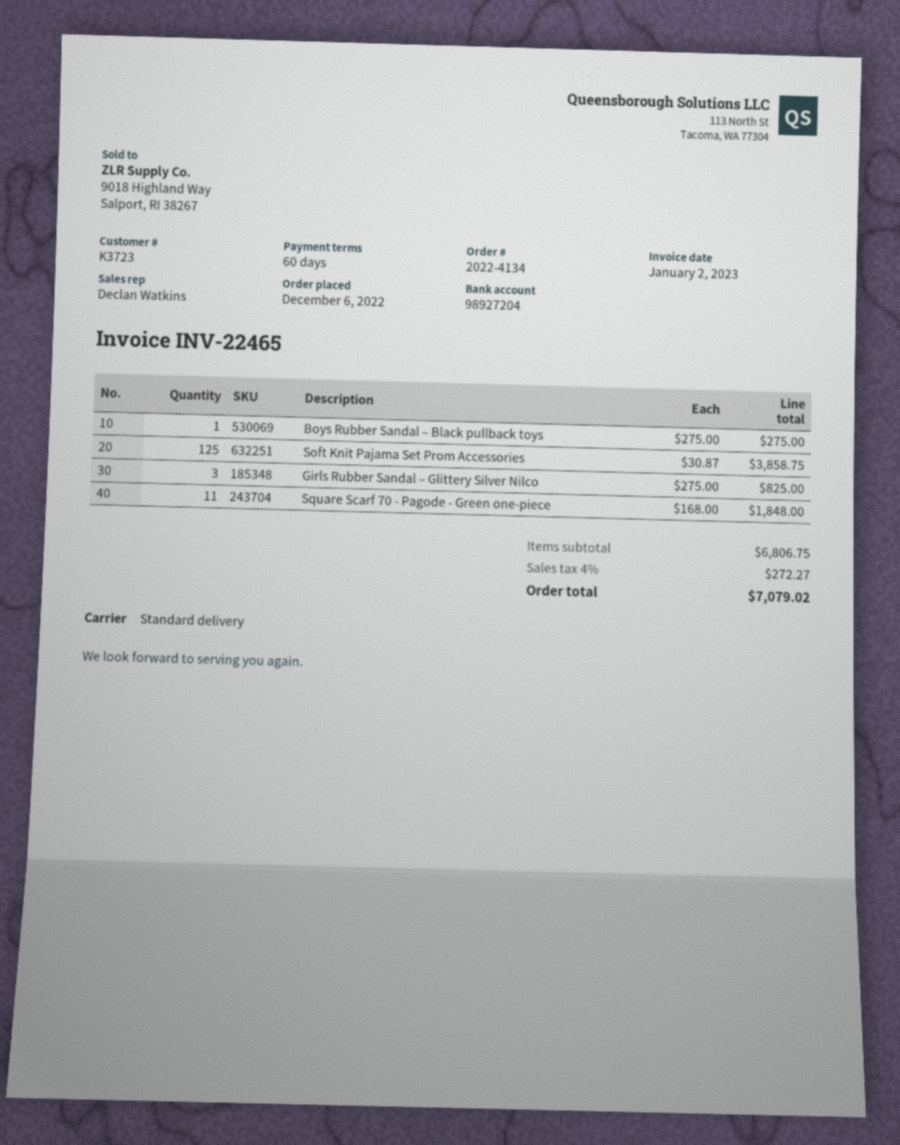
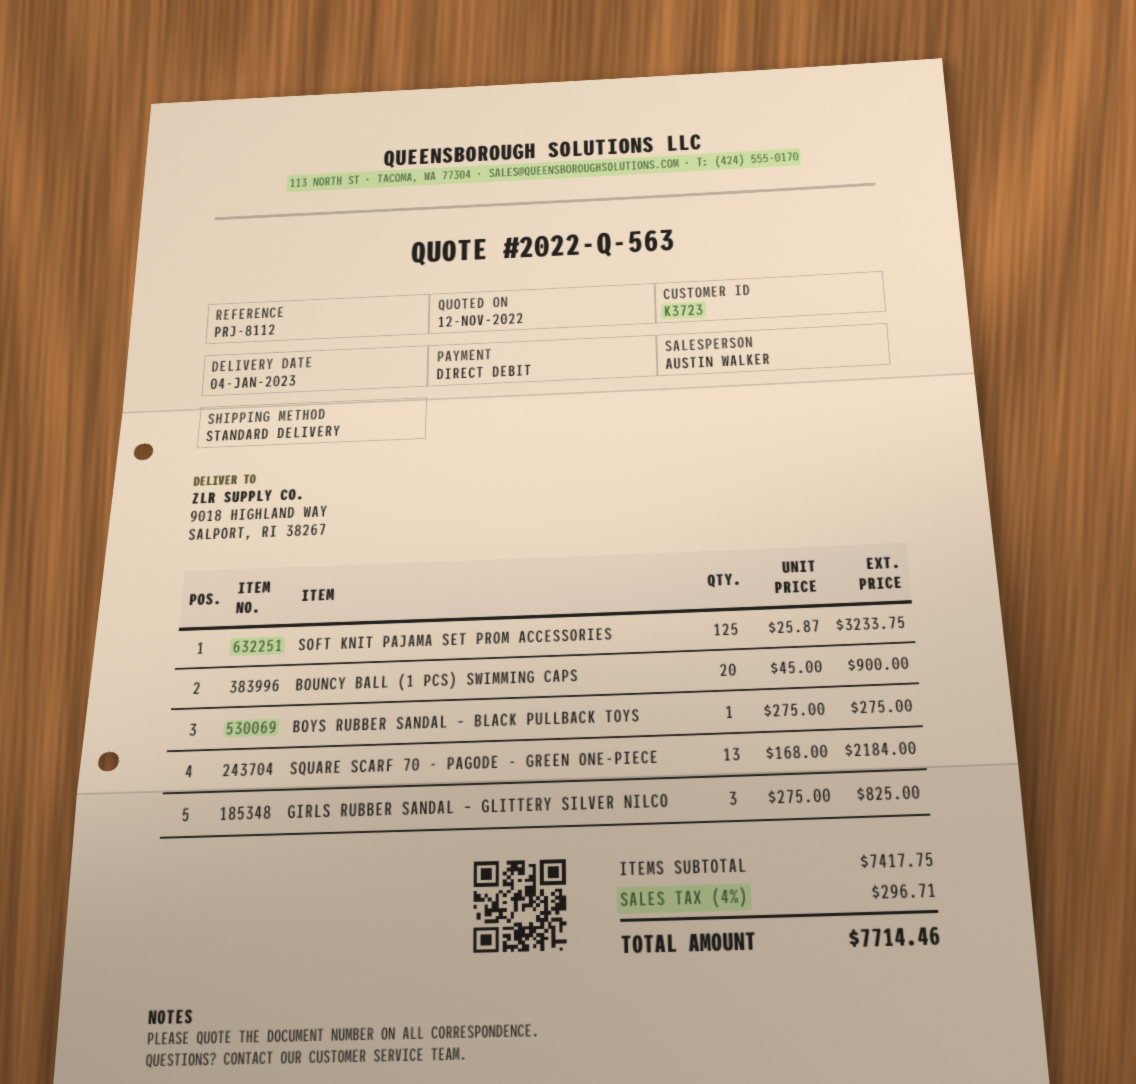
sales rep: Declan Watkins -> AUSTIN WALKER
Soft Knit Pajama Set Prom Accessories: 125 x 30.87 = 3858.75 -> 125 x 25.87 = 3233.75
Square Scarf 70 - Pagode - Green one-piece: 11 x 168.00 = 1848.00 -> 13 x 168.00 = 2184.00
BOUNCY BALL (1 PCS) SWIMMING CAPS: none -> 20 x 45.00 = 900.00
subtotal: 6806.75 -> 7417.75
tax: 4% = 272.27 -> 4% = 296.71
total: 7079.02 -> 7714.46

